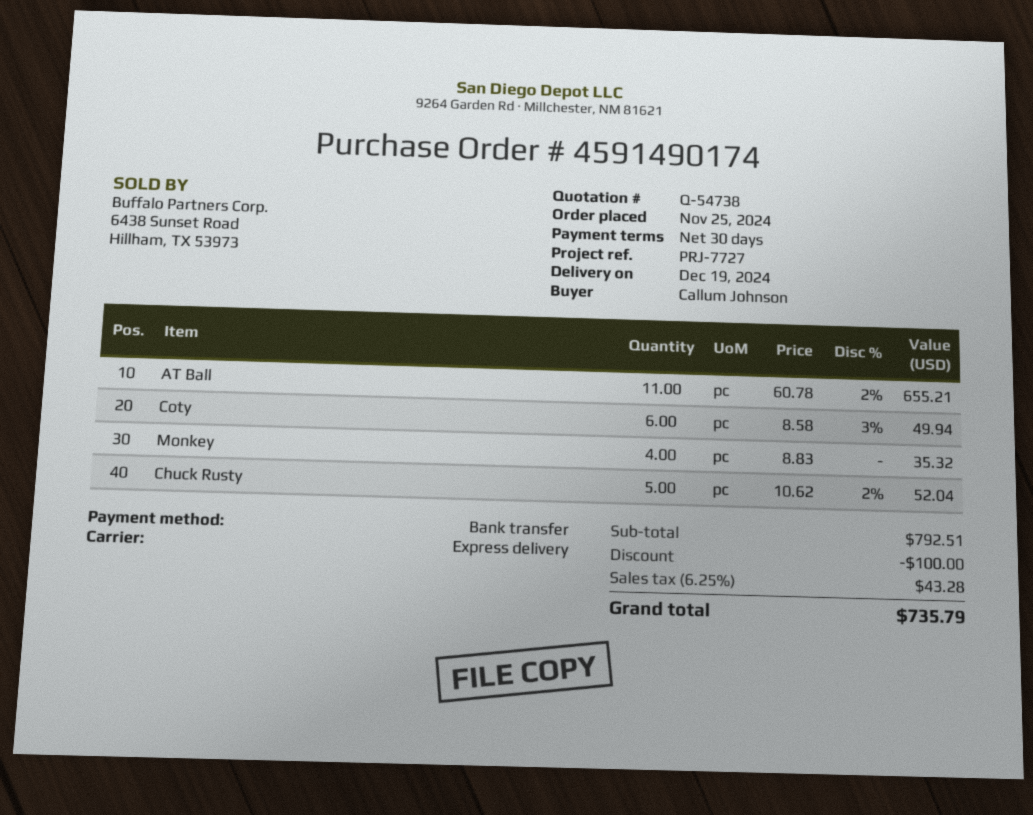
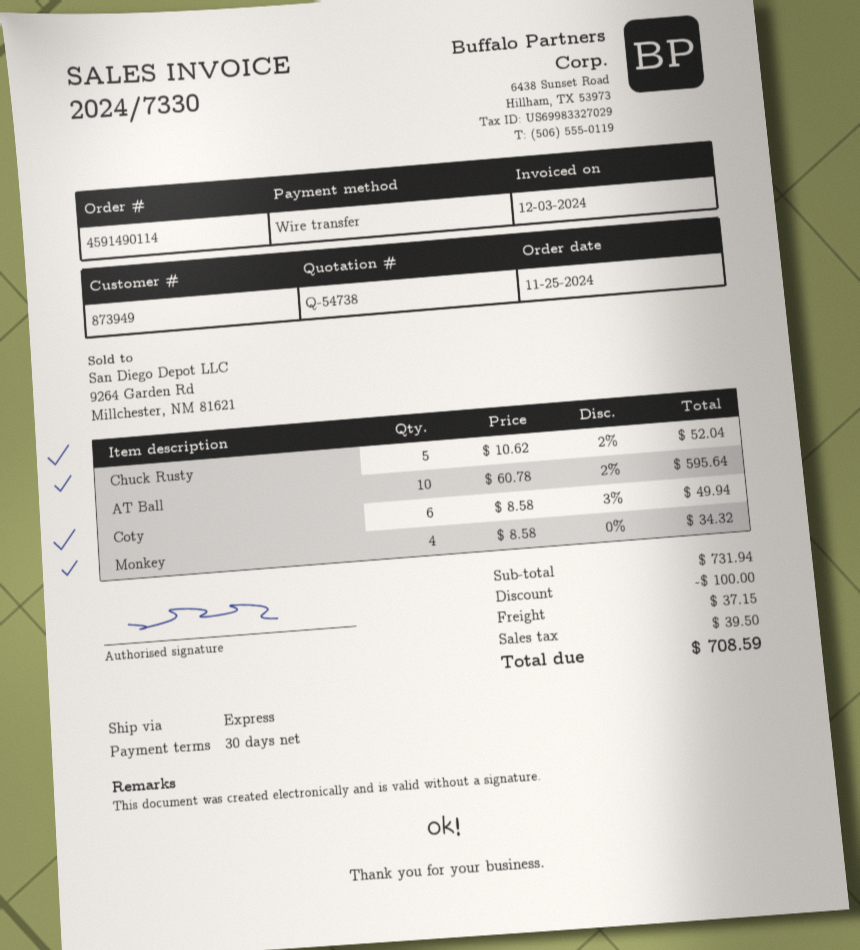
order number: 4591490174 -> 4591490114
AT Ball: 11 x 60.78 - 2% = 655.21 -> 10 x 60.78 - 2% = 595.64
Monkey: 4 x 8.83 = 35.32 -> 4 x 8.58 = 34.32
subtotal: 792.51 -> 731.94
shipping: none -> 37.15
tax: 43.28 -> 39.50
total: 735.79 -> 708.59

